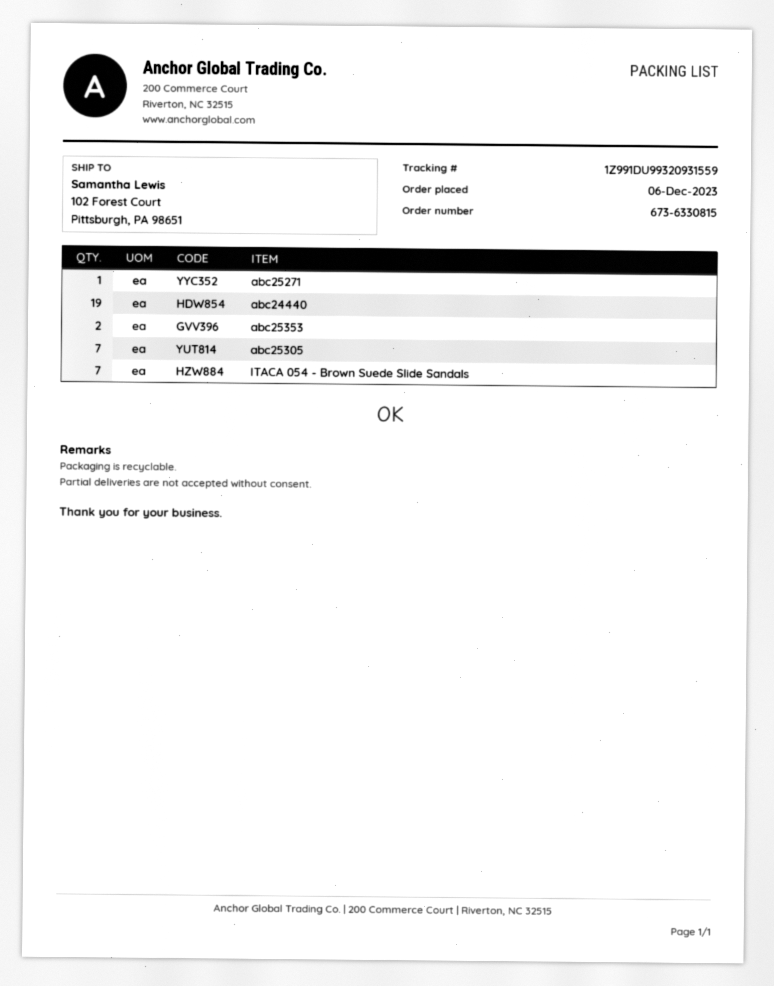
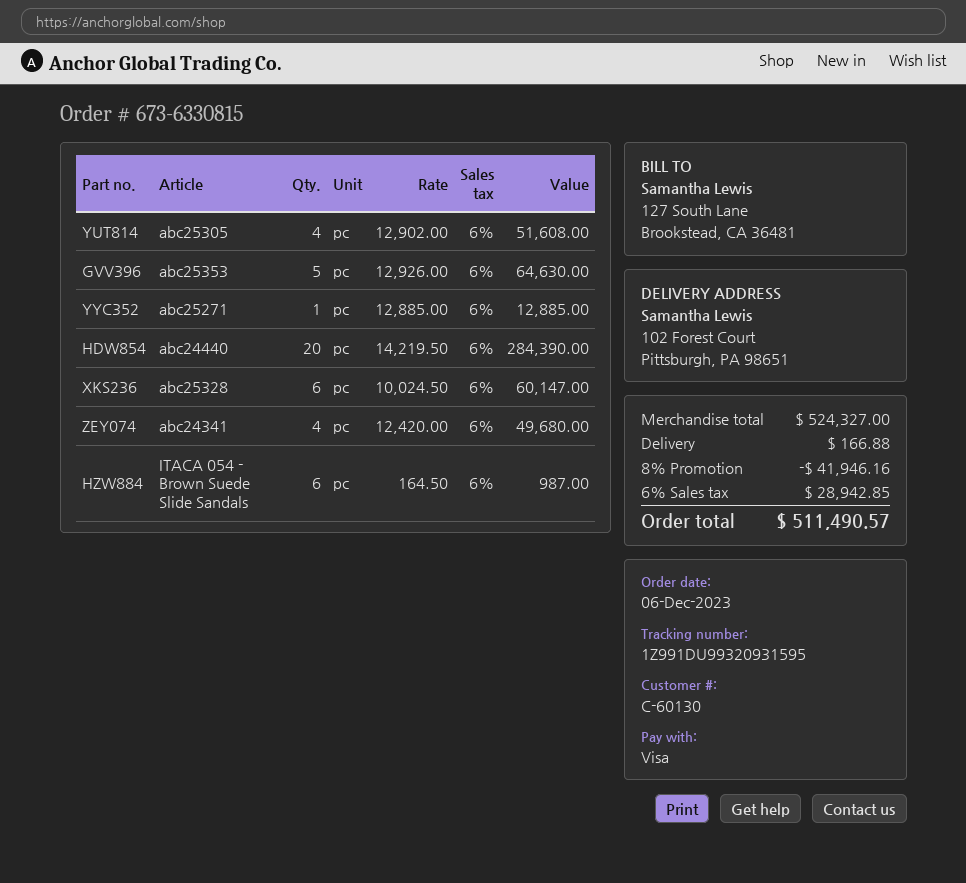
tracking number: 1Z991DU99320931559 -> 1Z991DU99320931595
abc24440: 19 -> 20
abc25353: 2 -> 5
abc25305: 7 -> 4
ITACA 054 - Brown Suede Slide Sandals: 7 -> 6
abc25328: none -> 6
abc24341: none -> 4

